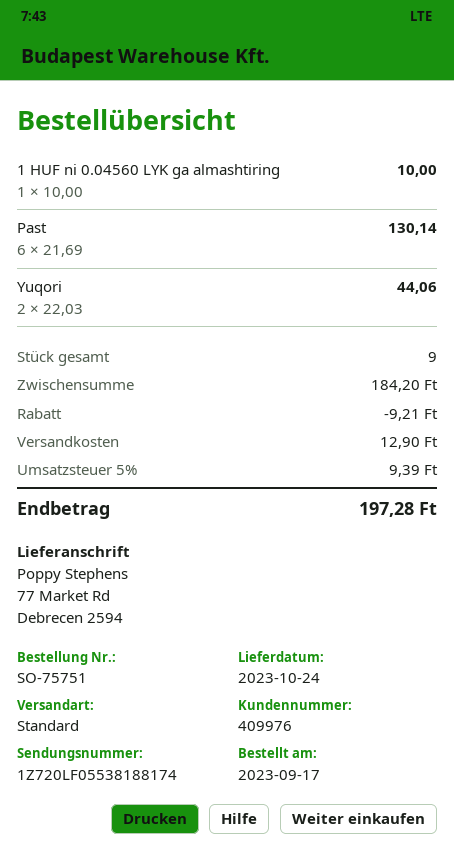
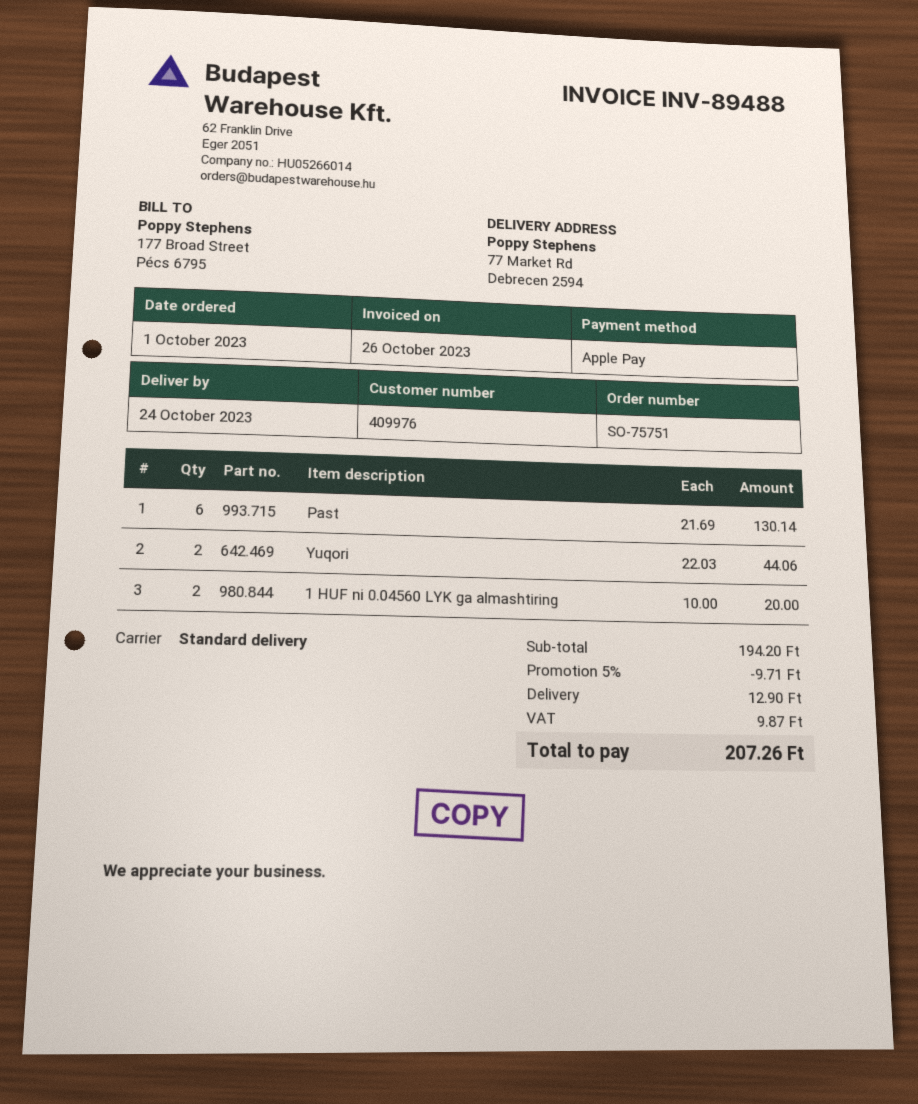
order date: 2023-09-17 -> 2023-10-01
1 HUF ni 0.04560 LYK ga almashtiring: 1 x 10.00 = 10.00 -> 2 x 10.00 = 20.00
subtotal: 184.20 -> 194.20
discount: 9.21 -> 9.71
tax: 9.39 -> 9.87
total: 197.28 -> 207.26

